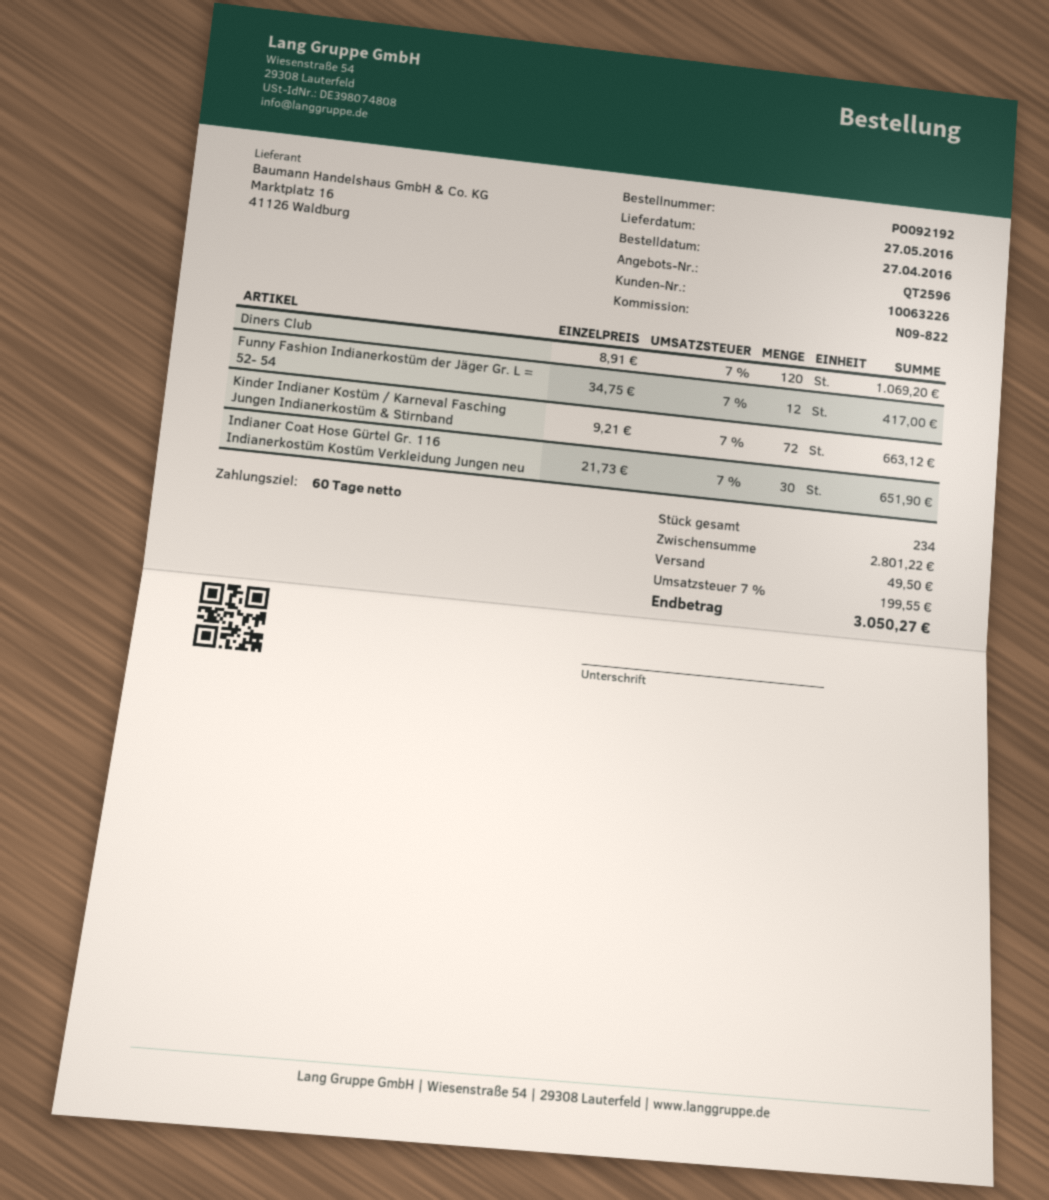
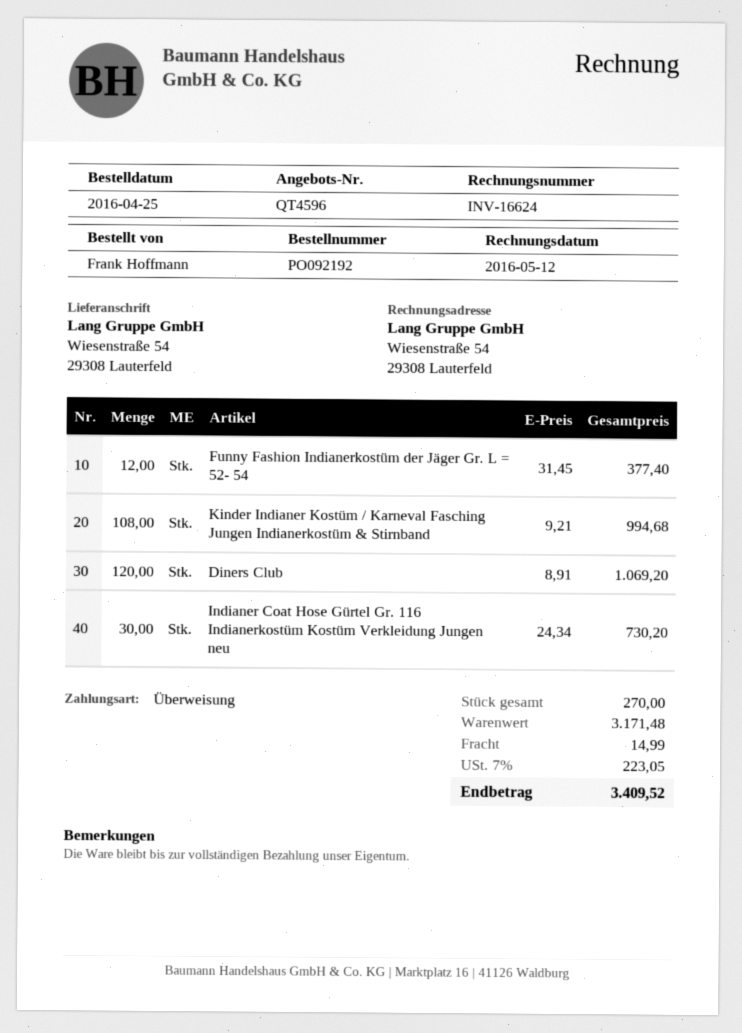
quote number: QT2596 -> QT4596
order date: 2016-04-27 -> 2016-04-25
Funny Fashion Indianerkostüm der Jäger Gr. L = 52- 54: 12 x 34.75 = 417.00 -> 12 x 31.45 = 377.40
Kinder Indianer Kostüm / Karneval Fasching Jungen Indianerkostüm & Stirnband: 72 x 9.21 = 663.12 -> 108 x 9.21 = 994.68
Indianer Coat Hose Gürtel Gr. 116 Indianerkostüm Kostüm Verkleidung Jungen neu: 30 x 21.73 = 651.90 -> 30 x 24.34 = 730.20
total quantity: 234 -> 270
subtotal: 2801.22 -> 3171.48
shipping: 49.50 -> 14.99
tax: 7% = 199.55 -> 7% = 223.05
total: 3050.27 -> 3409.52

